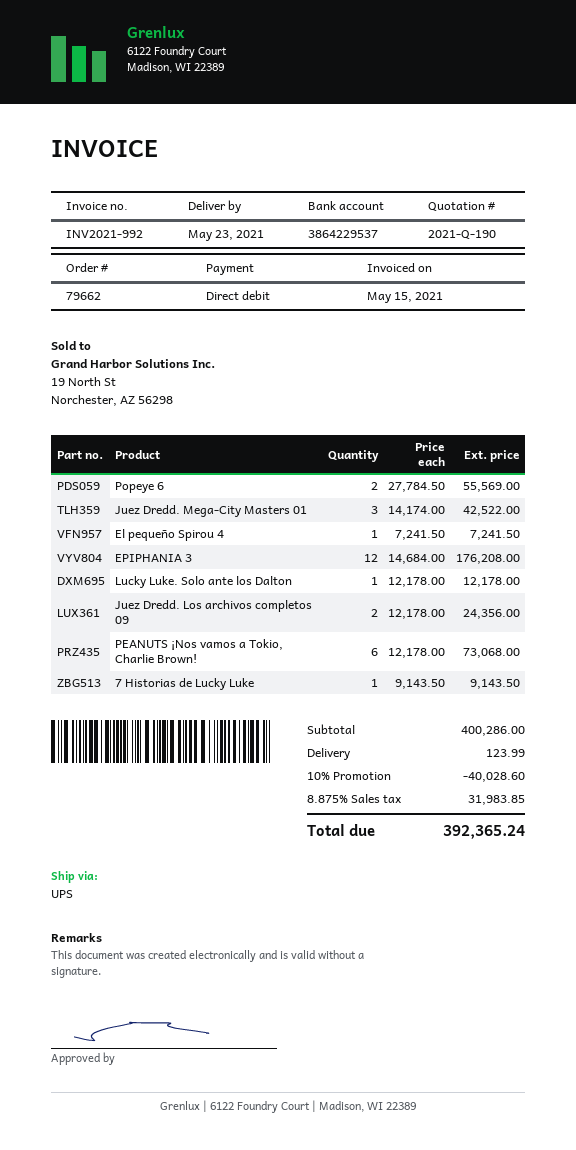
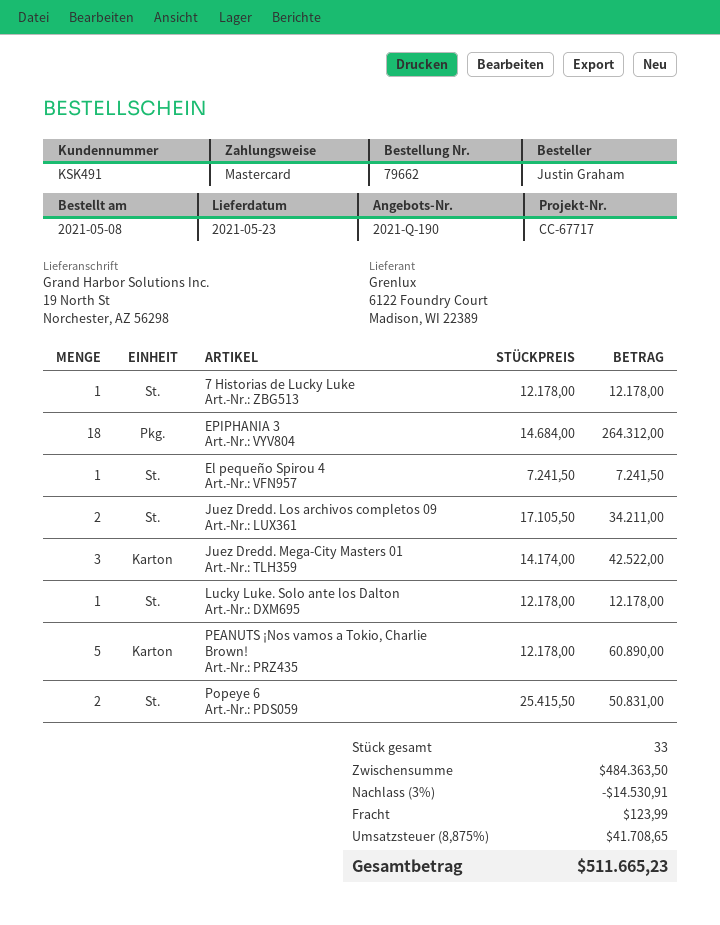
payment method: direct debit -> Mastercard
Popeye 6: 2 x 27784.50 = 55569.00 -> 2 x 25415.50 = 50831.00
EPIPHANIA 3: 12 x 14684.00 = 176208.00 -> 18 x 14684.00 = 264312.00
Juez Dredd. Los archivos completos 09: 2 x 12178.00 = 24356.00 -> 2 x 17105.50 = 34211.00
PEANUTS ¡Nos vamos a Tokio, Charlie Brown!: 6 x 12178.00 = 73068.00 -> 5 x 12178.00 = 60890.00
7 Historias de Lucky Luke: 1 x 9143.50 = 9143.50 -> 1 x 12178.00 = 12178.00
subtotal: 400286.00 -> 484363.50
discount: 10% = 40028.60 -> 3% = 14530.91
tax: 8.875% = 31983.85 -> 8.875% = 41708.65
total: 392365.24 -> 511665.23

